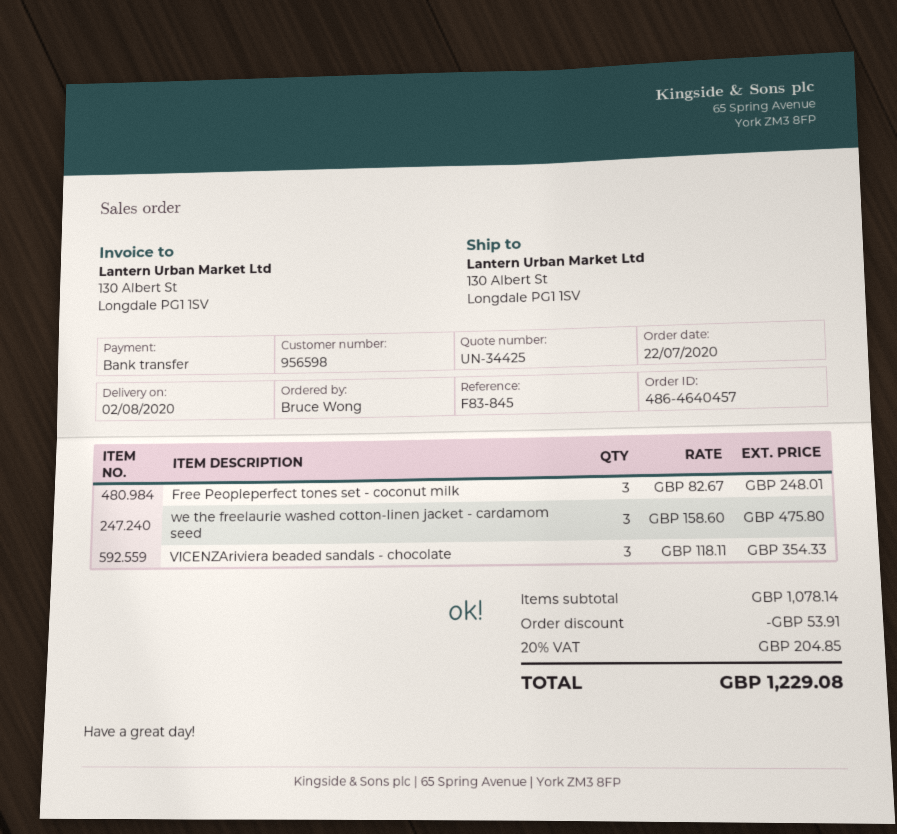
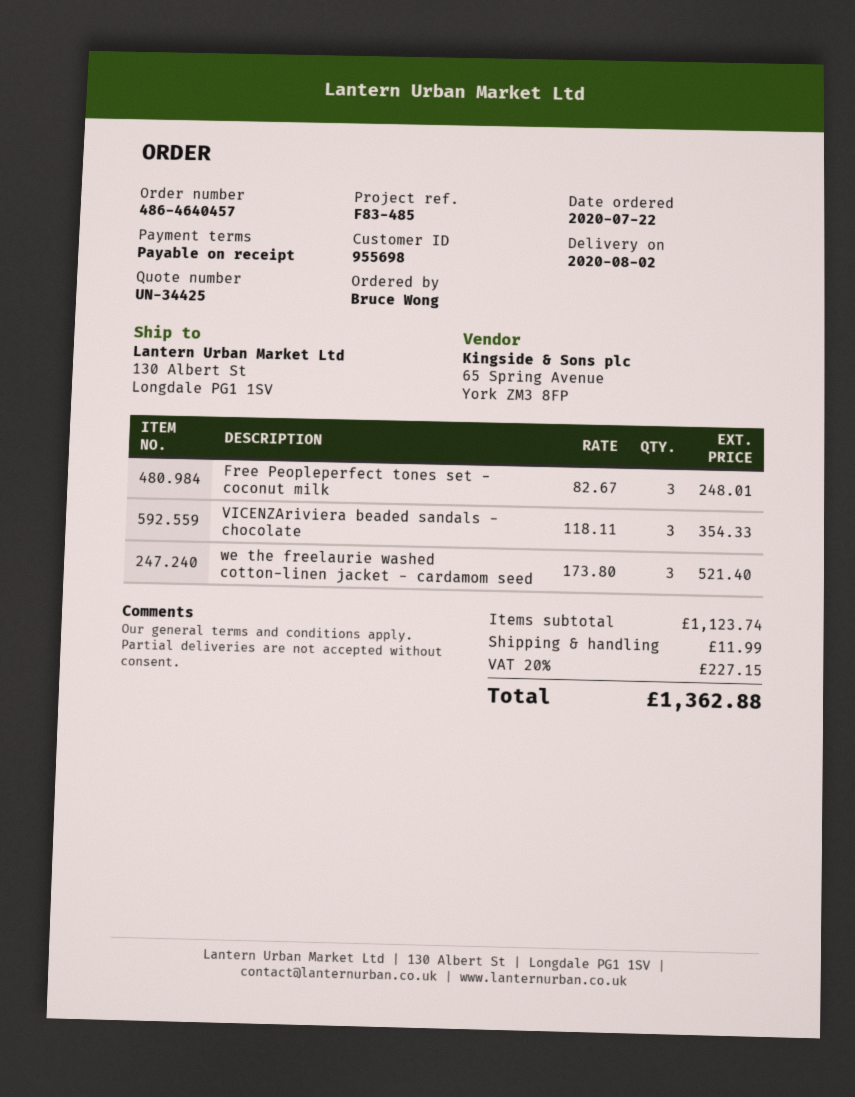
customer number: 956598 -> 955698
reference: F83-845 -> F83-485
we the freelaurie washed cotton-linen jacket - cardamom seed: 3 x 158.60 = 475.80 -> 3 x 173.80 = 521.40
subtotal: 1078.14 -> 1123.74
discount: 53.91 -> none
shipping: none -> 11.99
tax: 20% = 204.85 -> 20% = 227.15
total: 1229.08 -> 1362.88

